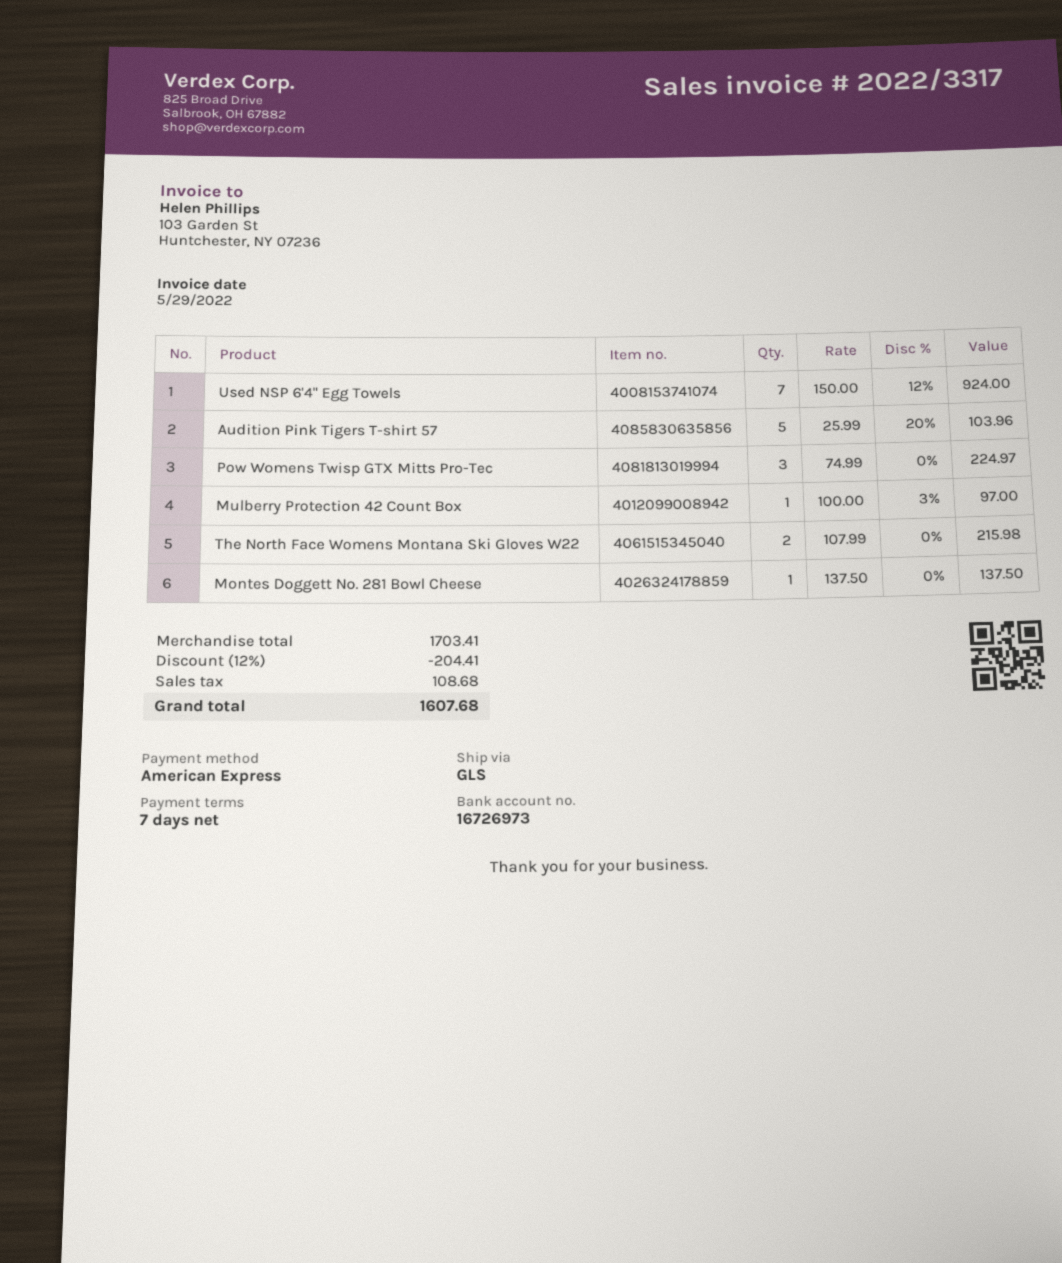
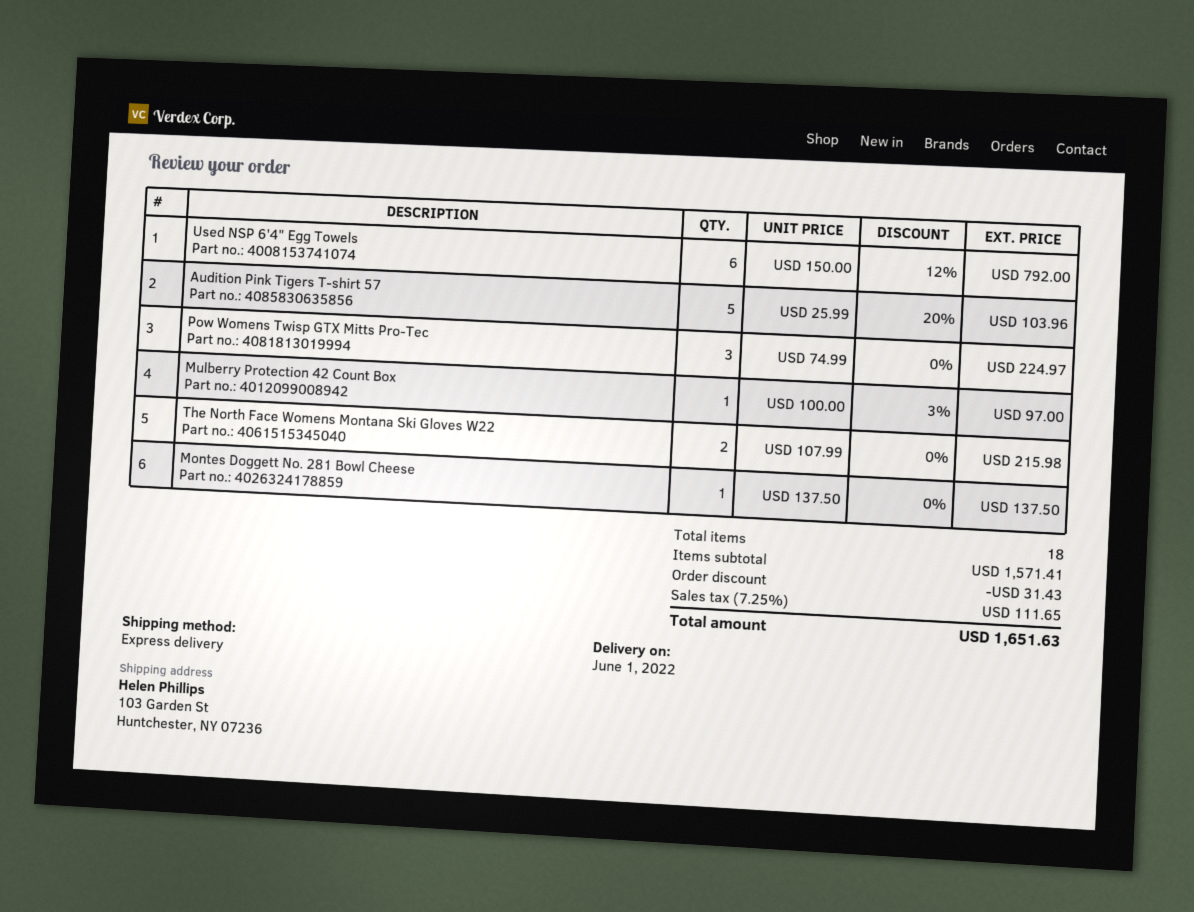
shipping method: GLS -> express
Used NSP 6'4" Egg Towels: 7 x 150.00 - 12% = 924.00 -> 6 x 150.00 - 12% = 792.00
subtotal: 1703.41 -> 1571.41
discount: 204.41 -> 31.43
tax: 108.68 -> 111.65
total: 1607.68 -> 1651.63

